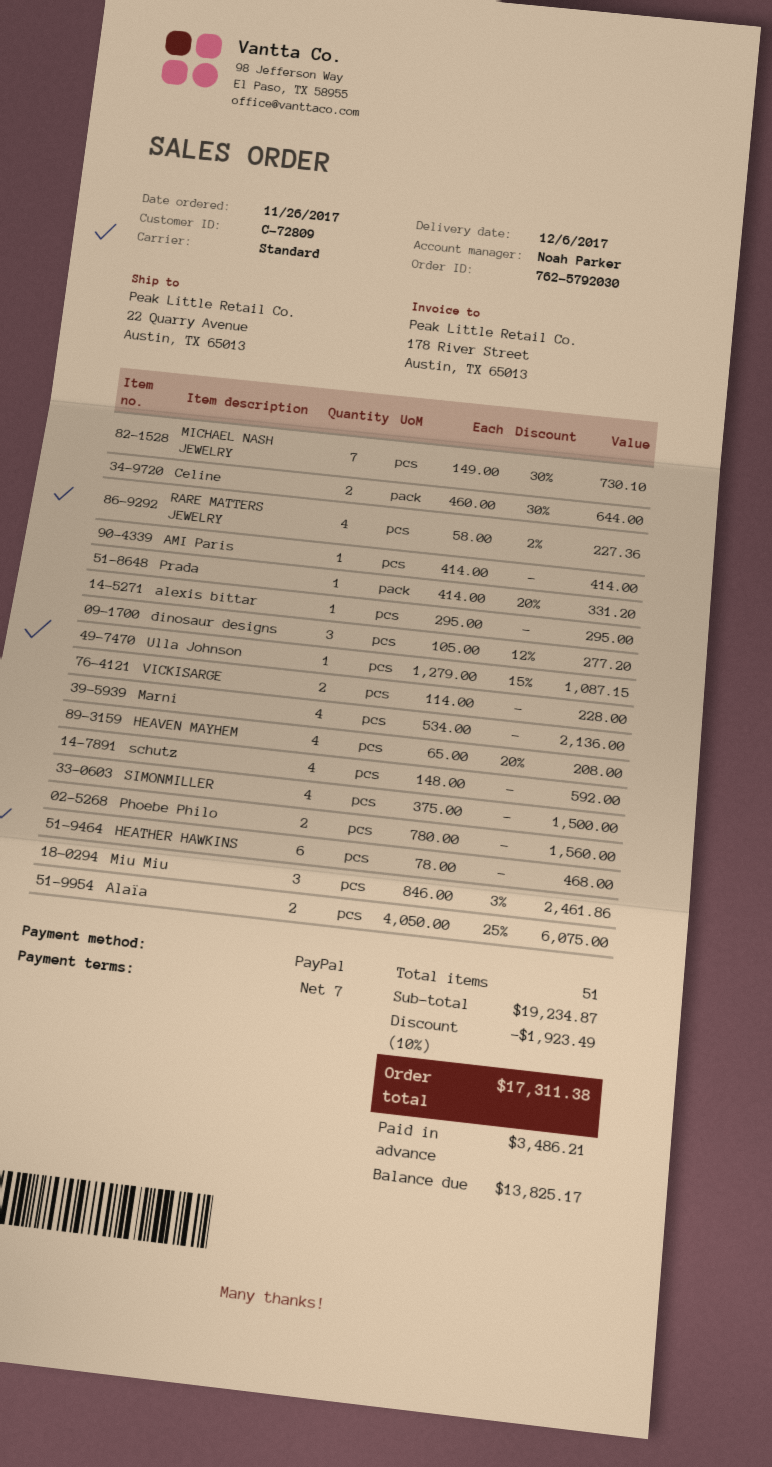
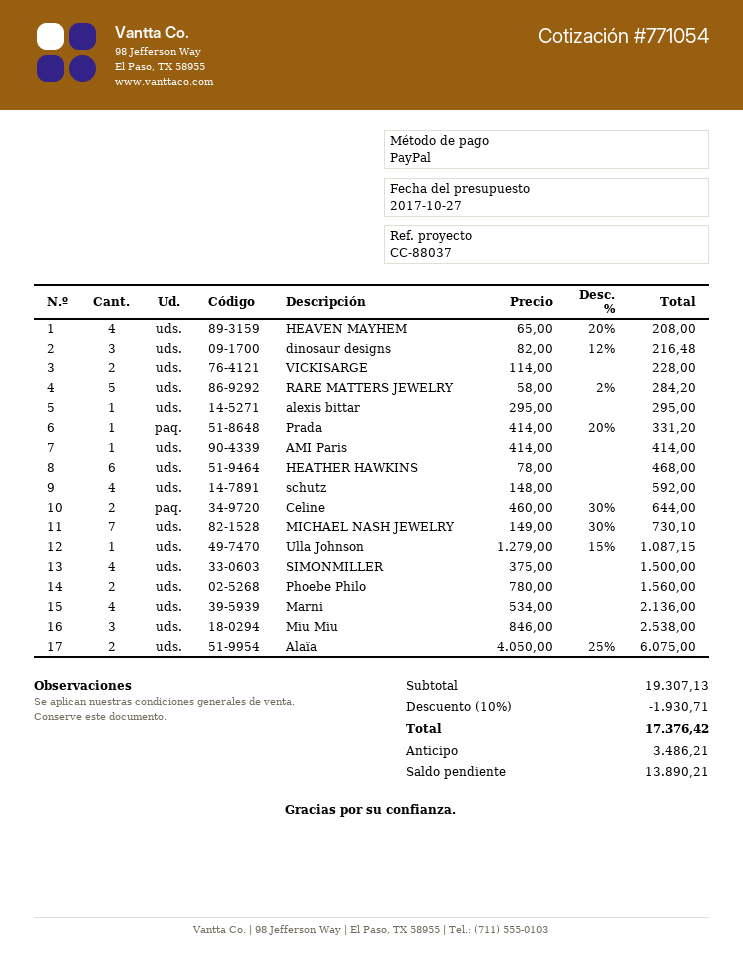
RARE MATTERS JEWELRY: 4 x 58.00 - 2% = 227.36 -> 5 x 58.00 - 2% = 284.20
dinosaur designs: 3 x 105.00 - 12% = 277.20 -> 3 x 82.00 - 12% = 216.48
Miu Miu: 3 x 846.00 - 3% = 2461.86 -> 3 x 846.00 = 2538.00
subtotal: 19234.87 -> 19307.13
discount: 10% = 1923.49 -> 10% = 1930.71
total: 17311.38 -> 17376.42
balance: 13825.17 -> 13890.21

